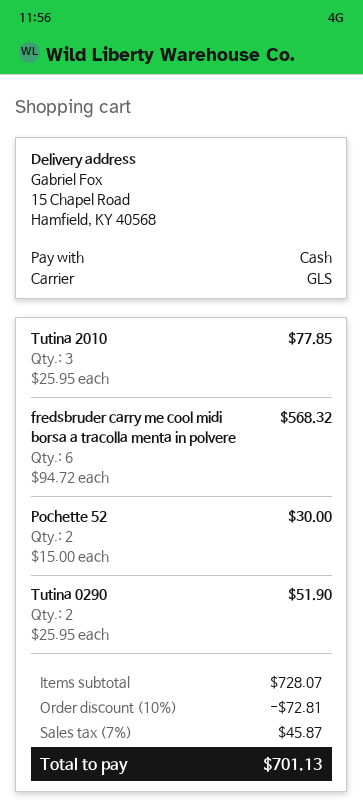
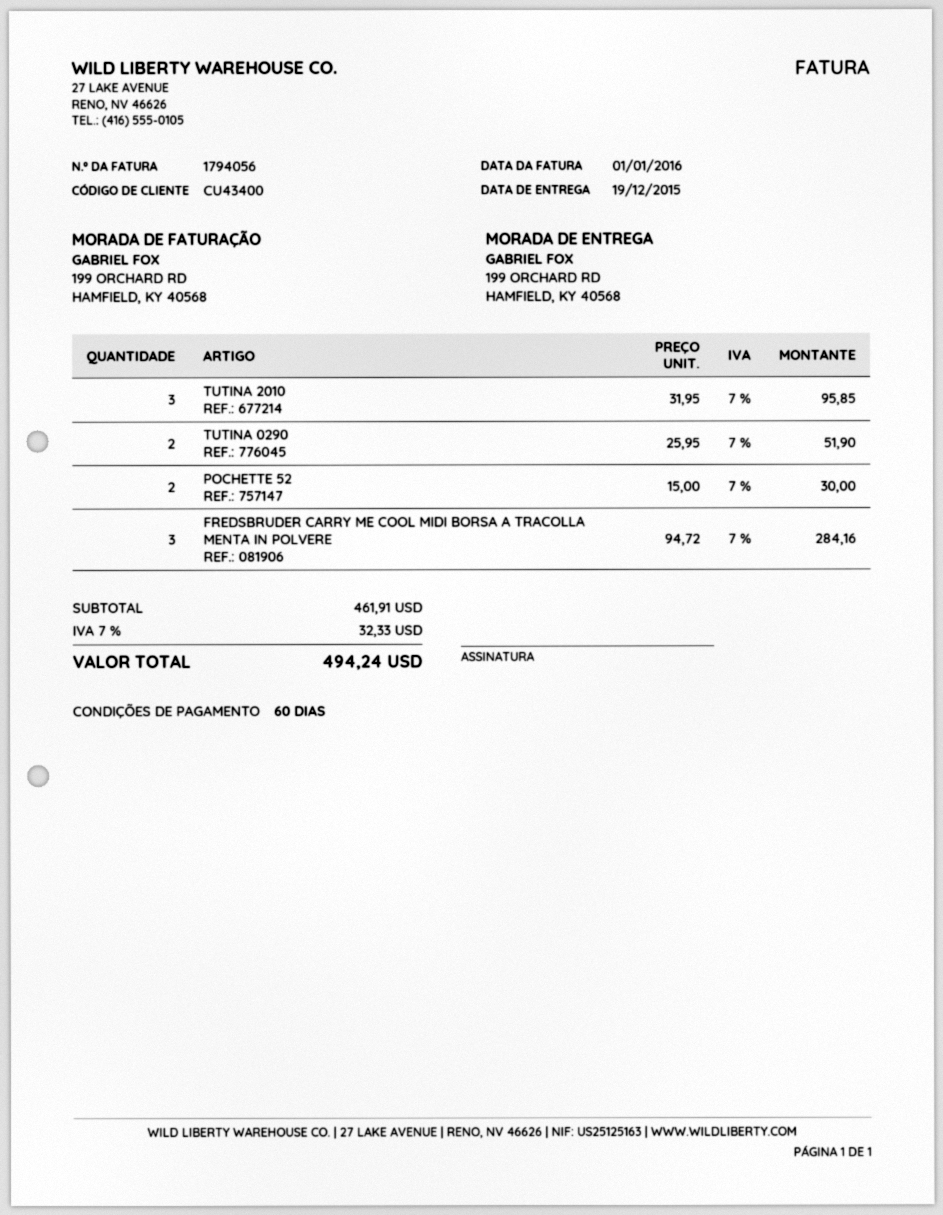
ship to: 15 Chapel Road, Hamfield, KY 40568 -> 199 ORCHARD RD, HAMFIELD, KY 40568
Tutina 2010: 3 x 25.95 = 77.85 -> 3 x 31.95 = 95.85
fredsbruder carry me cool midi borsa a tracolla menta in polvere: 6 x 94.72 = 568.32 -> 3 x 94.72 = 284.16
subtotal: 728.07 -> 461.91
discount: 10% = 72.81 -> none
tax: 7% = 45.87 -> 7% = 32.33
total: 701.13 -> 494.24

